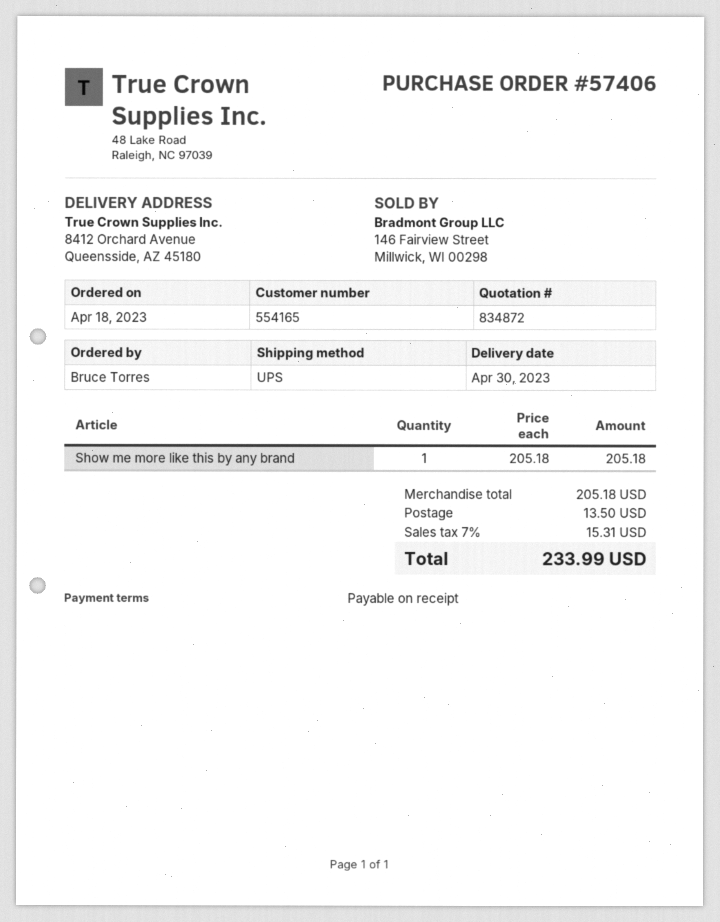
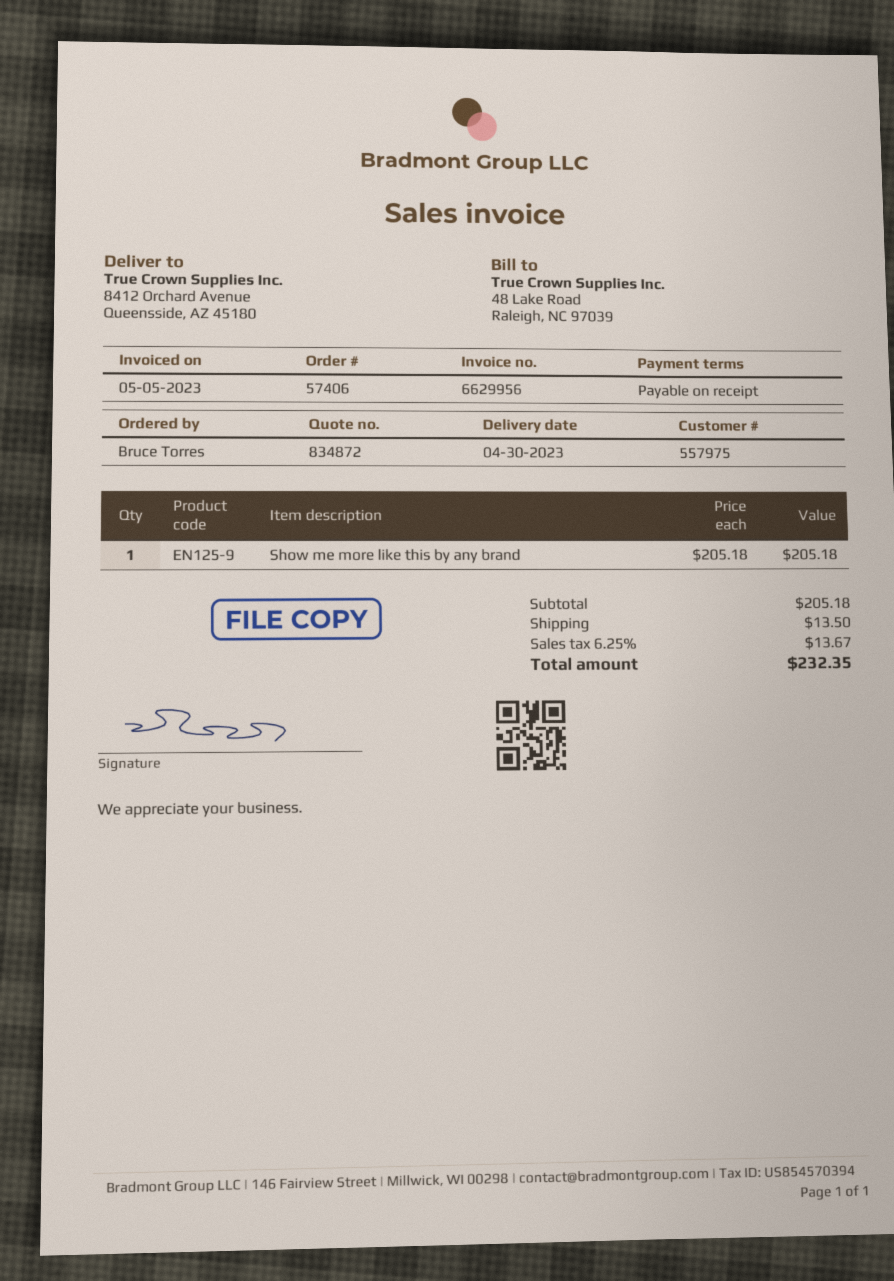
customer number: 554165 -> 557975
tax: 7% = 15.31 -> 6.25% = 13.67
total: 233.99 -> 232.35

